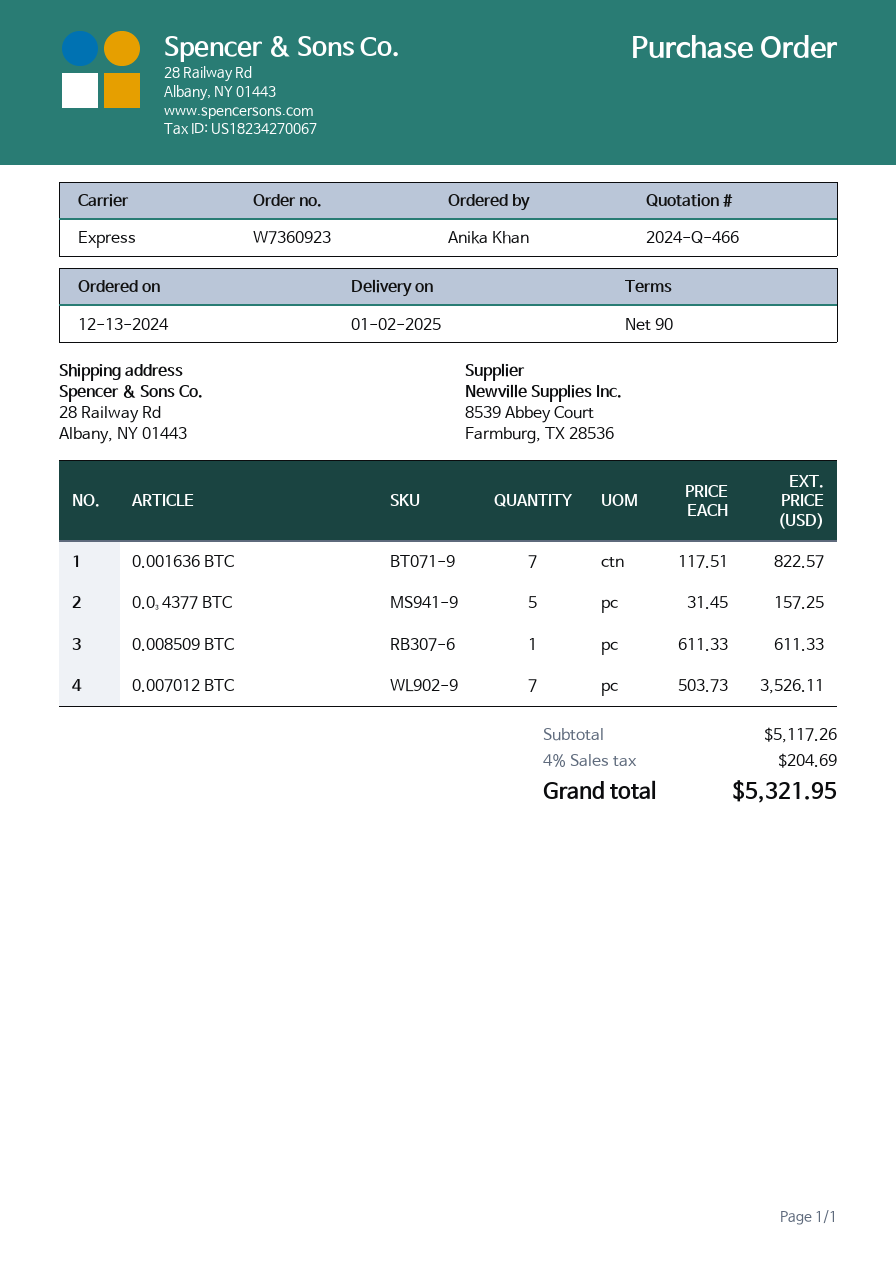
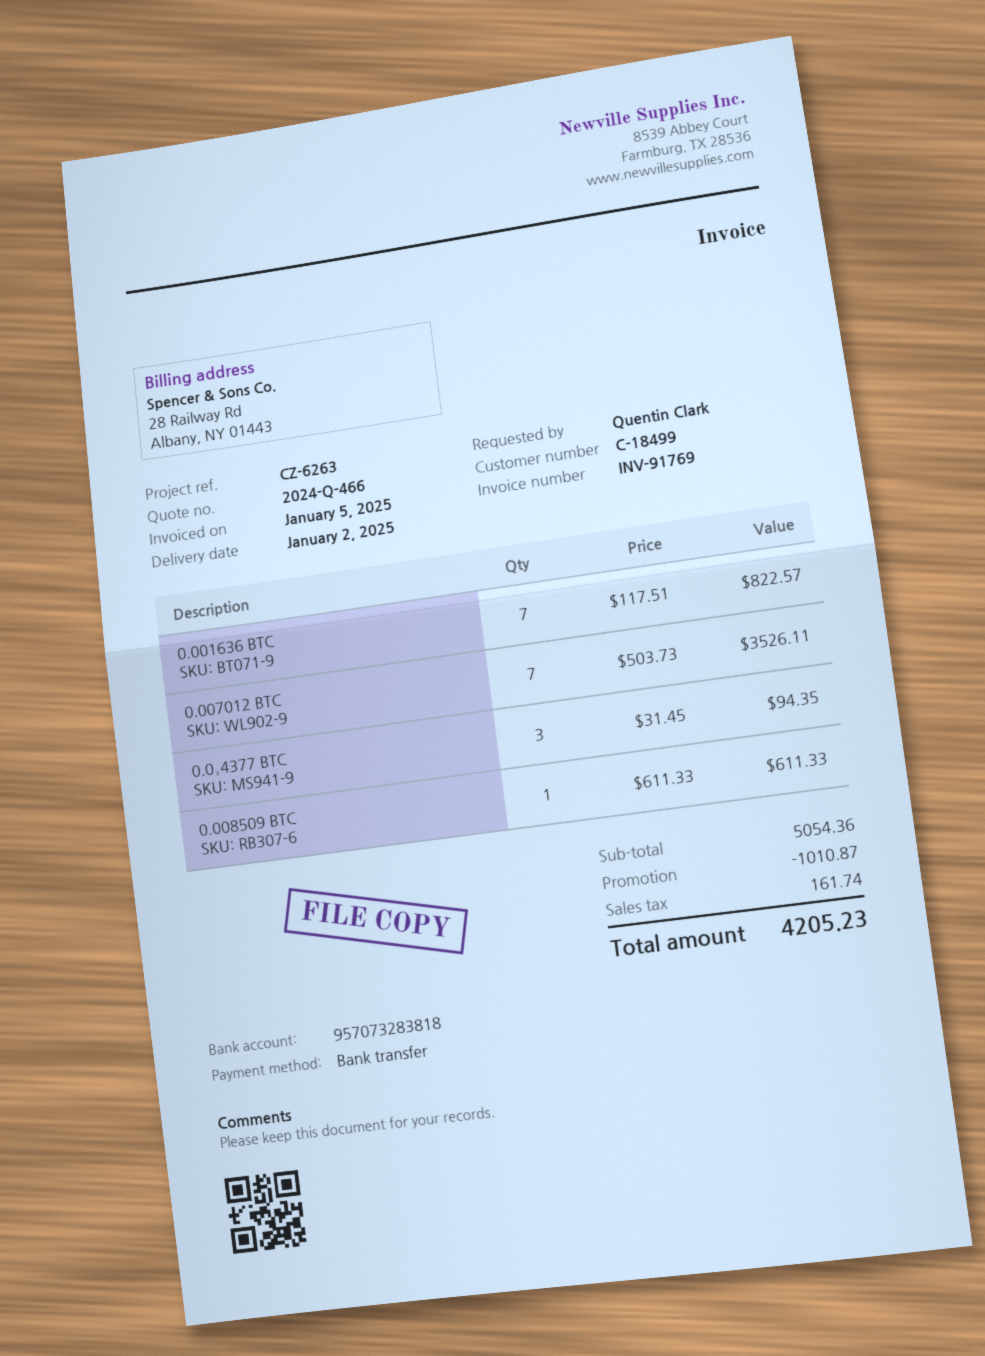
ordered by: Anika Khan -> Quentin Clark
0.0₃4377 BTC: 5 x 31.45 = 157.25 -> 3 x 31.45 = 94.35
subtotal: 5117.26 -> 5054.36
discount: none -> 1010.87
tax: 204.69 -> 161.74
total: 5321.95 -> 4205.23

